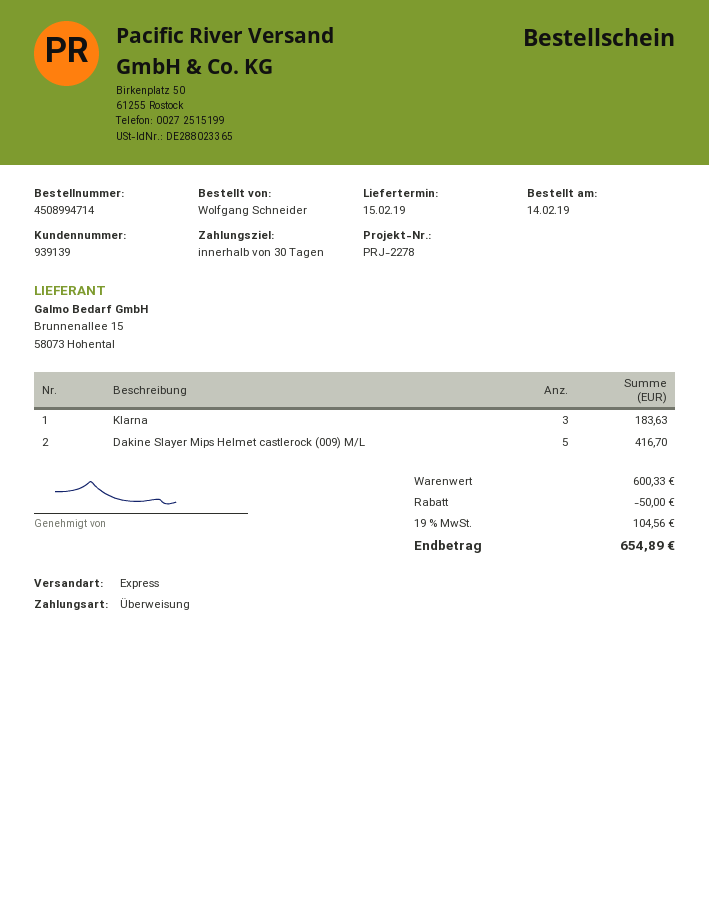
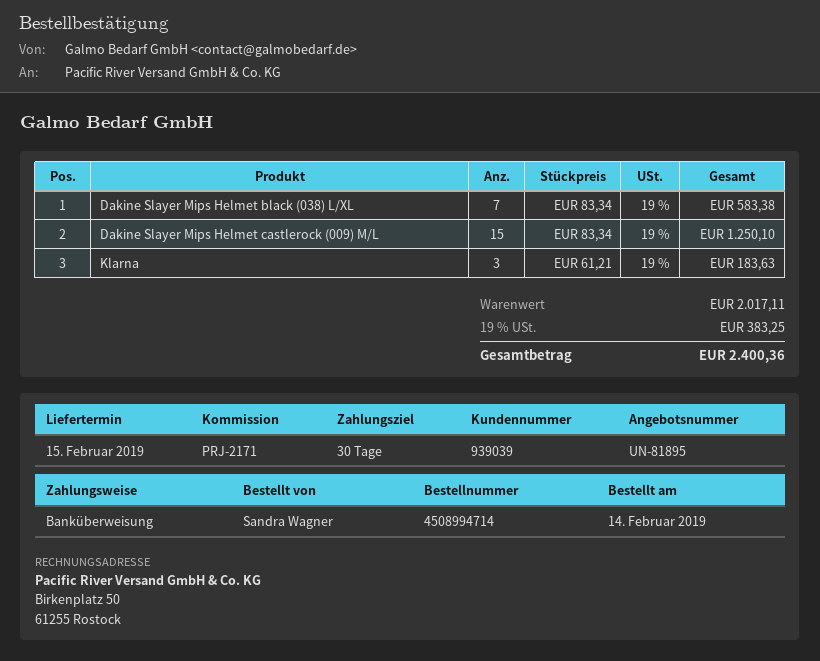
customer number: 939139 -> 939039
reference: PRJ-2278 -> PRJ-2171
ordered by: Wolfgang Schneider -> Sandra Wagner
Dakine Slayer Mips Helmet castlerock (009) M/L: 5 for 416.70 -> 15 for 1250.10
Dakine Slayer Mips Helmet black (038) L/XL: none -> 7 for 583.38
subtotal: 600.33 -> 2017.11
discount: 50.00 -> none
tax: 19% = 104.56 -> 19% = 383.25
total: 654.89 -> 2400.36

